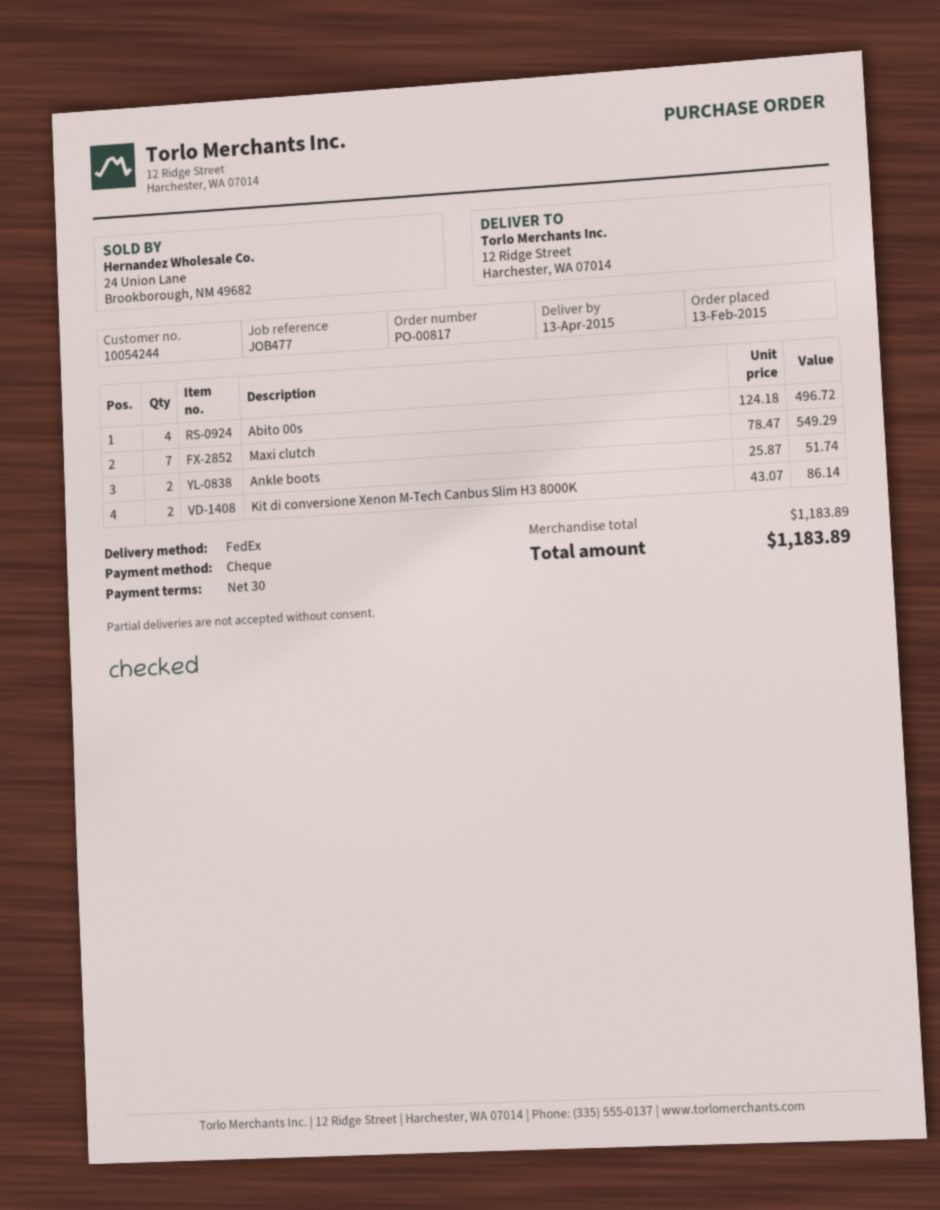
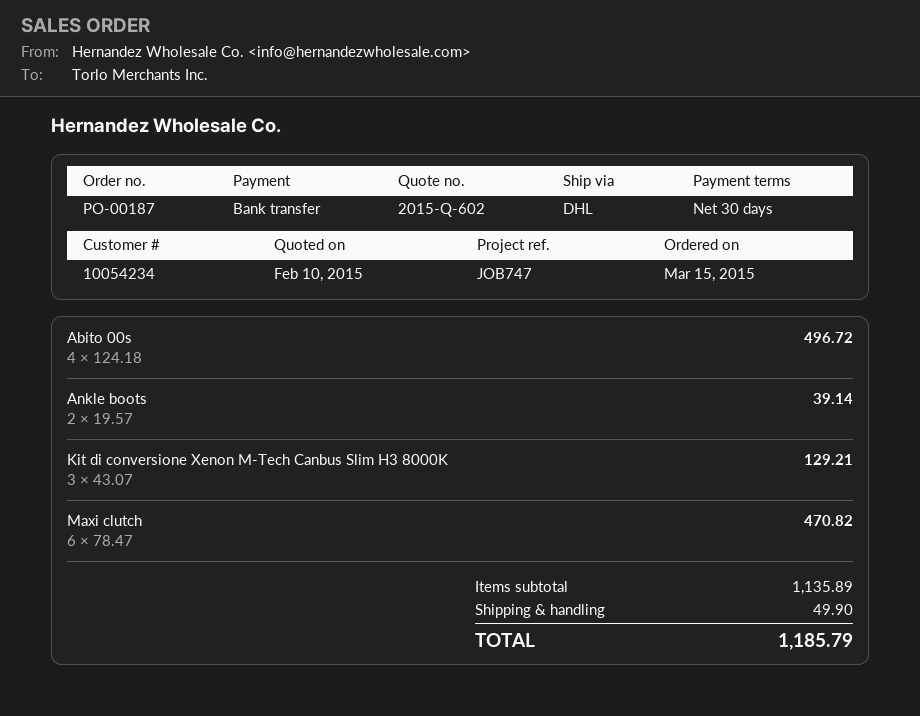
order number: PO-00817 -> PO-00187
order date: 2015-02-13 -> 2015-03-15
customer number: 10054244 -> 10054234
reference: JOB477 -> JOB747
payment method: cheque -> bank transfer
shipping method: FedEx -> DHL
Maxi clutch: 7 x 78.47 = 549.29 -> 6 x 78.47 = 470.82
Ankle boots: 2 x 25.87 = 51.74 -> 2 x 19.57 = 39.14
Kit di conversione Xenon M-Tech Canbus Slim H3 8000K: 2 x 43.07 = 86.14 -> 3 x 43.07 = 129.21
subtotal: 1183.89 -> 1135.89
shipping: none -> 49.90
total: 1183.89 -> 1185.79

